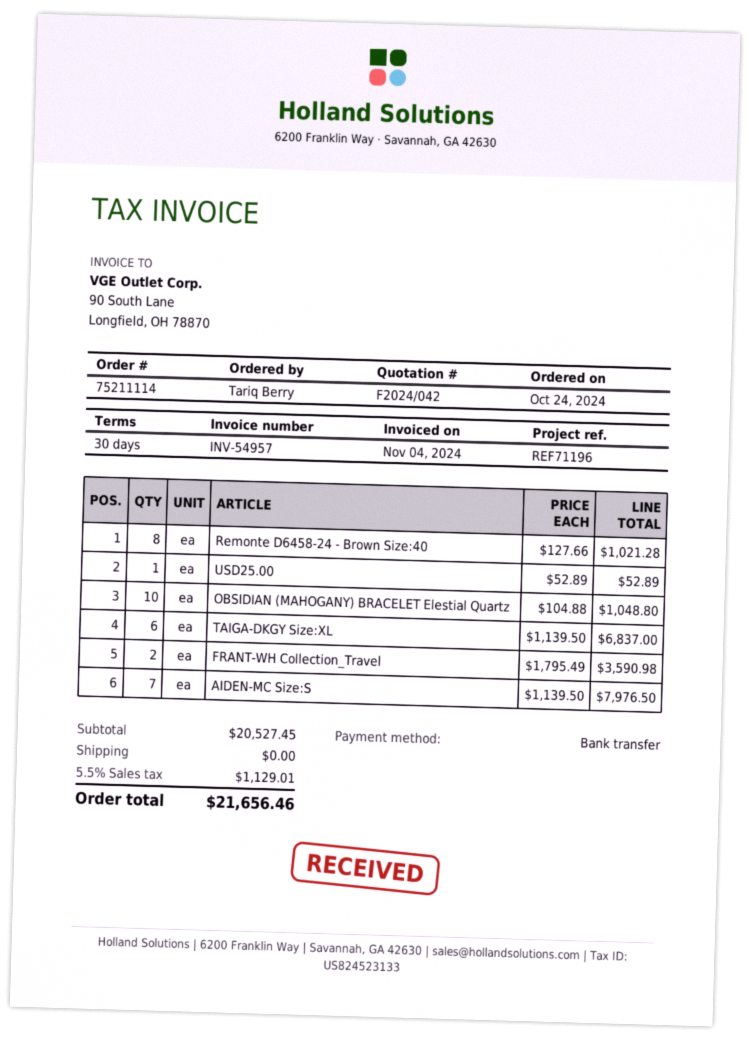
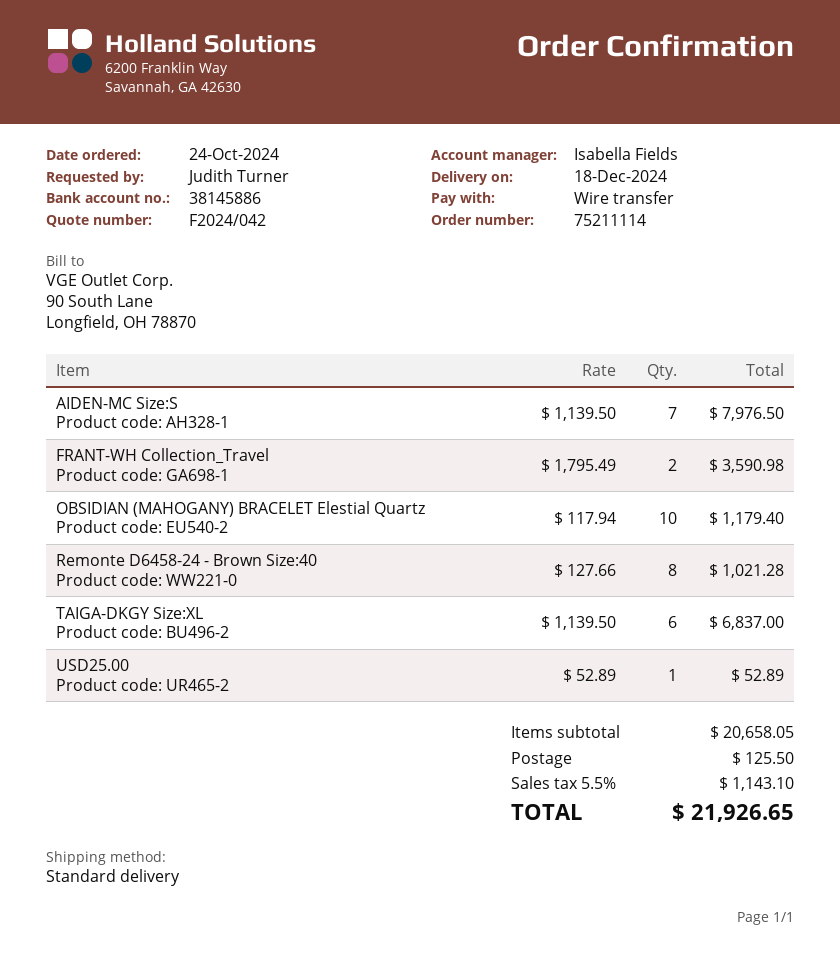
ordered by: Tariq Berry -> Judith Turner
OBSIDIAN (MAHOGANY) BRACELET Elestial Quartz: 10 x 104.88 = 1048.80 -> 10 x 117.94 = 1179.40
subtotal: 20527.45 -> 20658.05
shipping: 0.00 -> 125.50
tax: 5.5% = 1129.01 -> 5.5% = 1143.10
total: 21656.46 -> 21926.65

